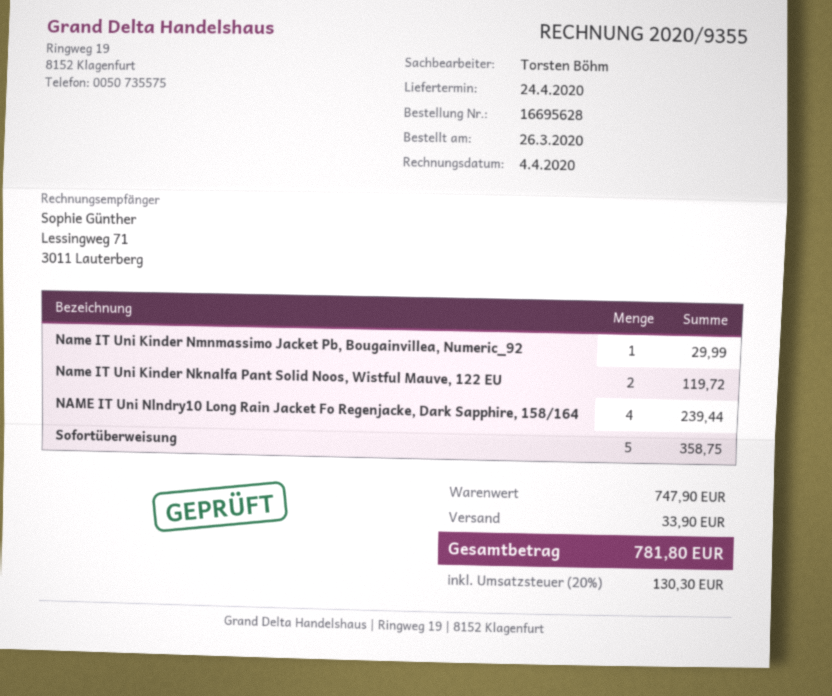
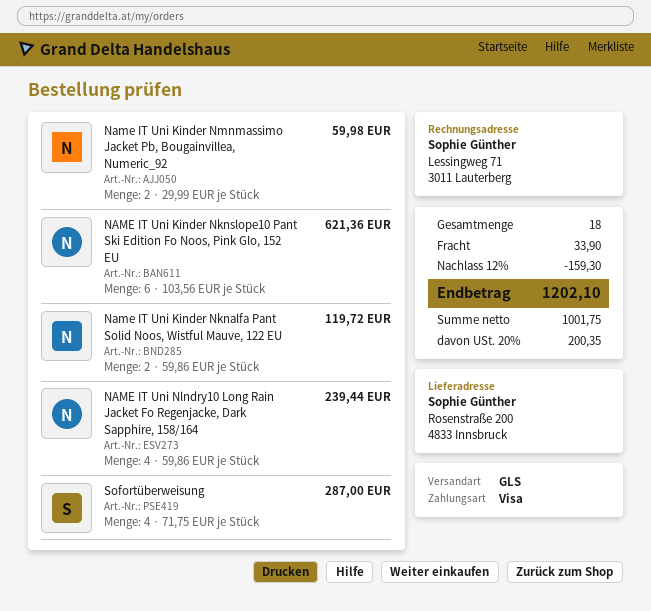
Name IT Uni Kinder Nmnmassimo Jacket Pb, Bougainvillea, Numeric_92: 1 for 29.99 -> 2 for 59.98
Sofortüberweisung: 5 for 358.75 -> 4 for 287.00
NAME IT Uni Kinder Nknslope10 Pant Ski Edition Fo Noos, Pink Glo, 152 EU: none -> 6 for 621.36
discount: none -> 12% = 159.30
tax: 20% = 130.30 -> 20% = 200.35
total: 781.80 -> 1202.10

